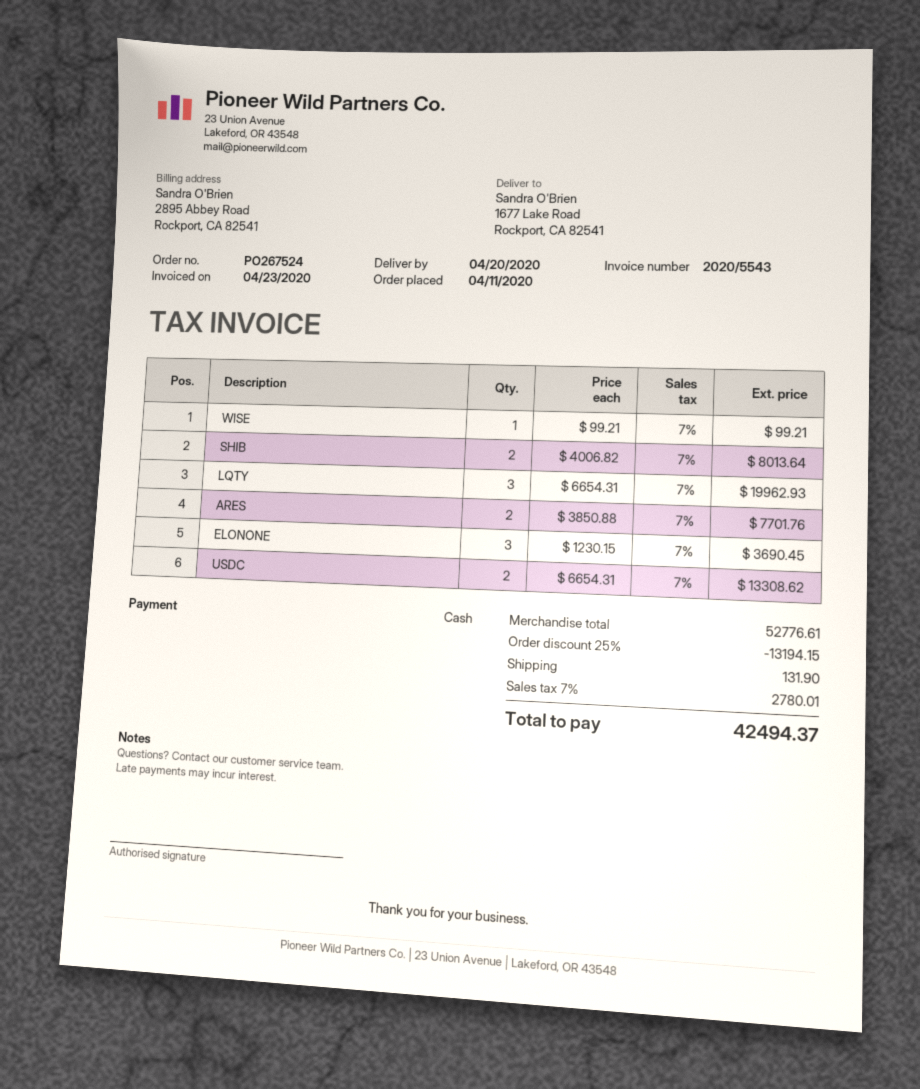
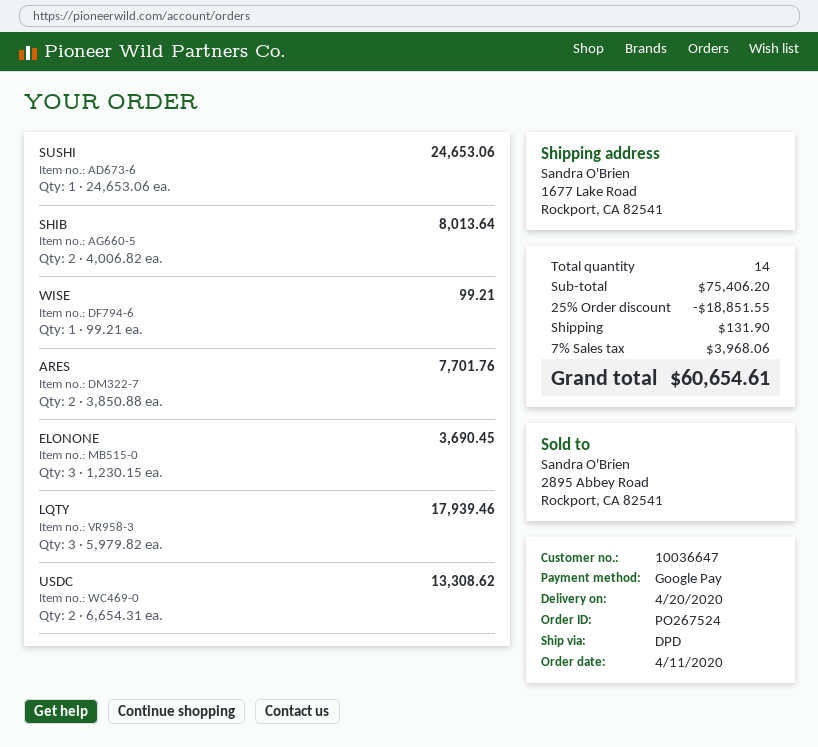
payment method: cash -> Google Pay
LQTY: 3 x 6654.31 = 19962.93 -> 3 x 5979.82 = 17939.46
SUSHI: none -> 1 x 24653.06 = 24653.06
subtotal: 52776.61 -> 75406.20
discount: 25% = 13194.15 -> 25% = 18851.55
tax: 7% = 2780.01 -> 7% = 3968.06
total: 42494.37 -> 60654.61

